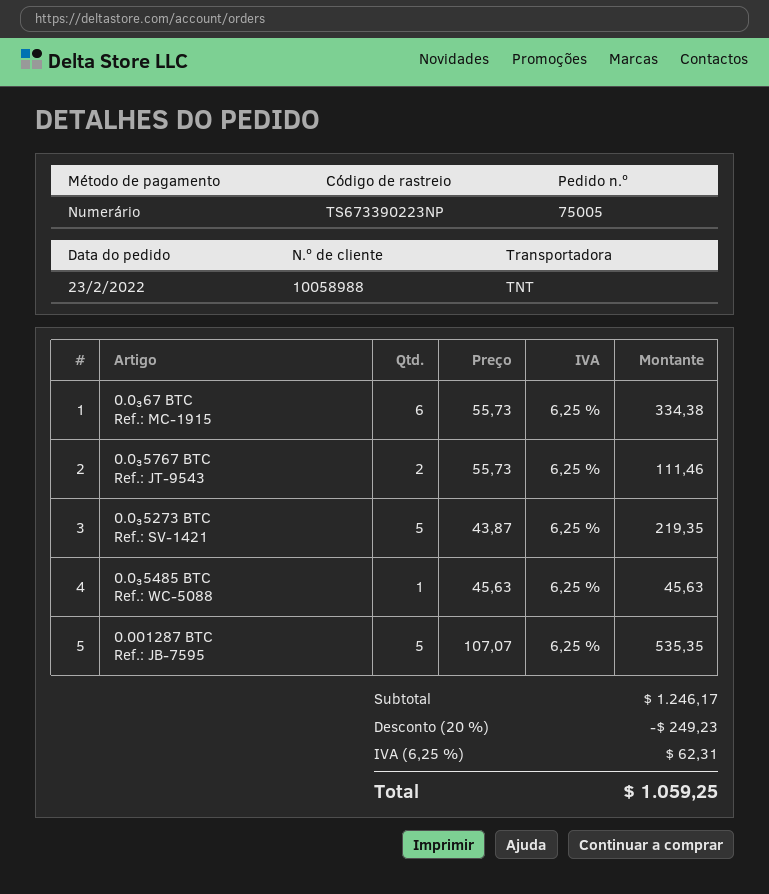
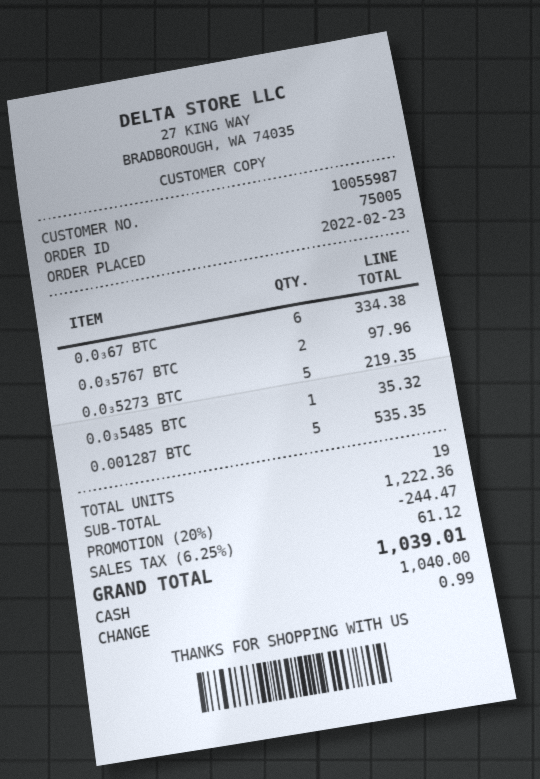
customer number: 10058988 -> 10055987
0.0₃5767 BTC: 2 for 111.46 -> 2 for 97.96
0.0₃5485 BTC: 1 for 45.63 -> 1 for 35.32
subtotal: 1246.17 -> 1222.36
discount: 20% = 249.23 -> 20% = 244.47
tax: 6.25% = 62.31 -> 6.25% = 61.12
total: 1059.25 -> 1039.01

